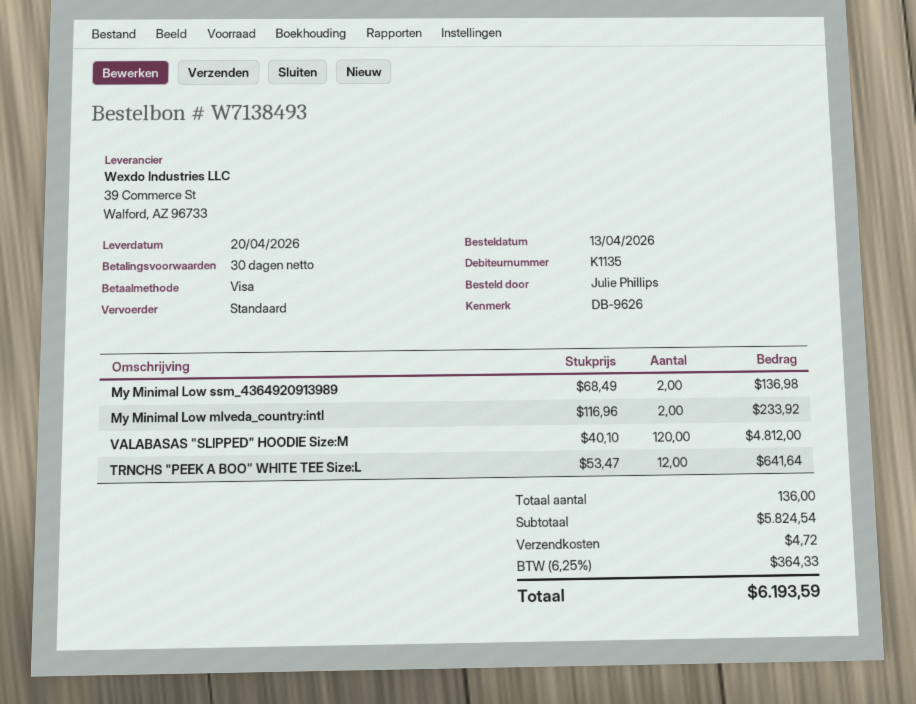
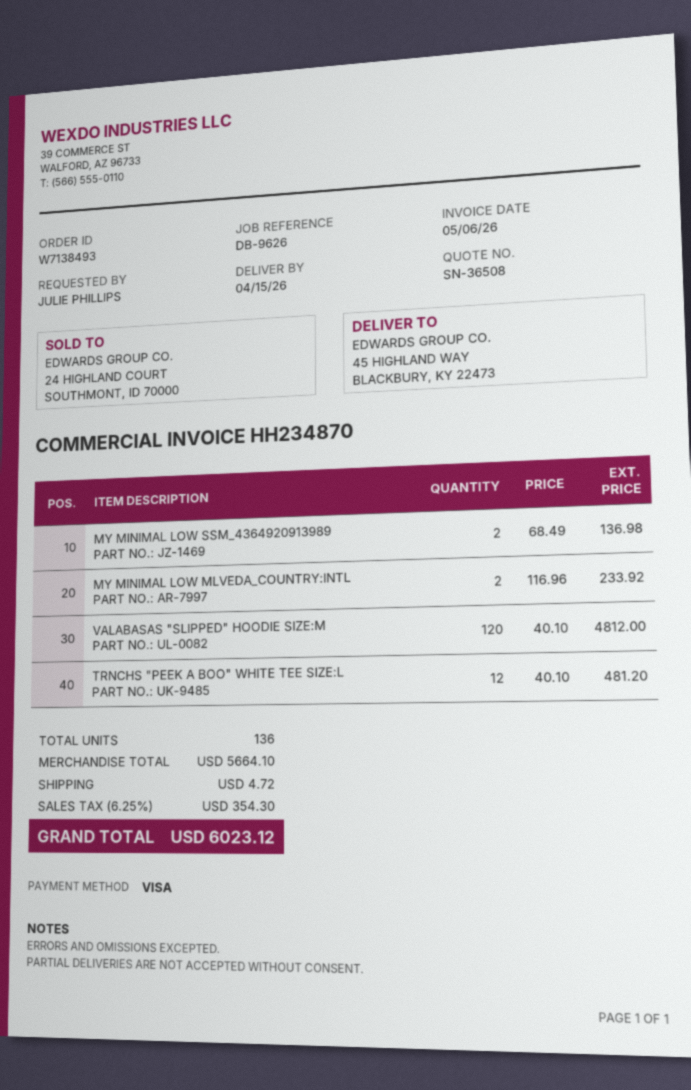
delivery date: 2026-04-20 -> 2026-04-15
TRNCHS "PEEK A BOO" WHITE TEE Size:L: 12 x 53.47 = 641.64 -> 12 x 40.10 = 481.20
subtotal: 5824.54 -> 5664.10
tax: 6.25% = 364.33 -> 6.25% = 354.30
total: 6193.59 -> 6023.12

